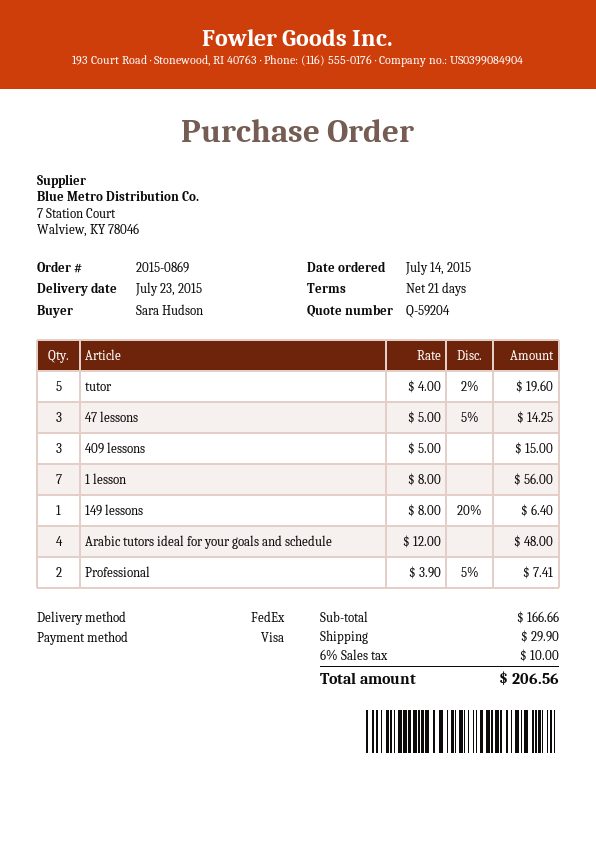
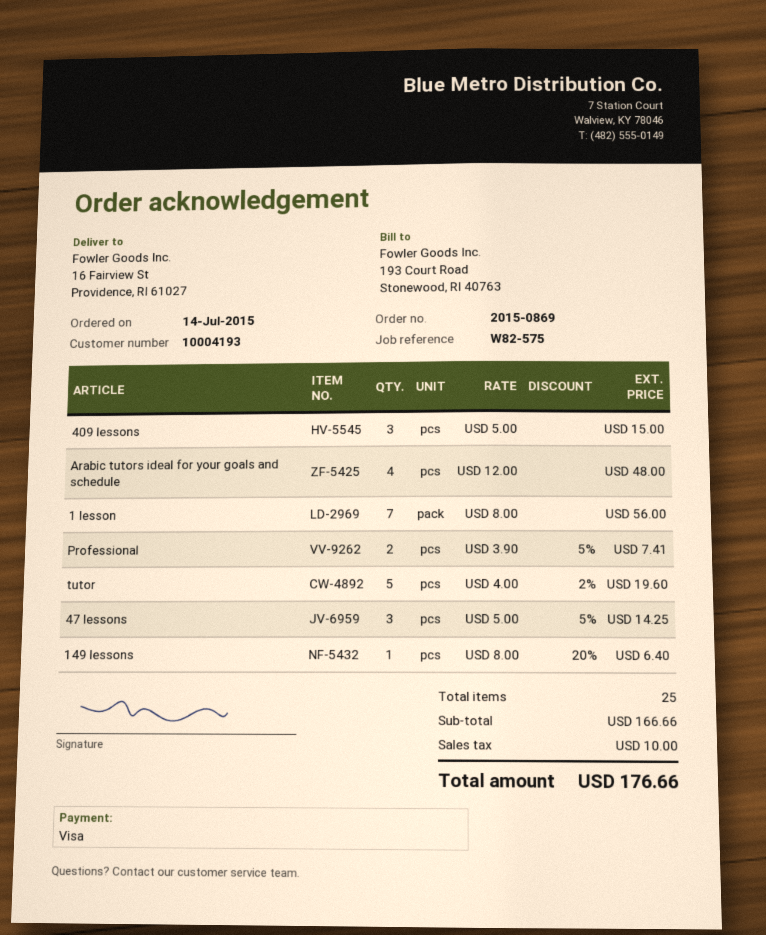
shipping: 29.90 -> none
total: 206.56 -> 176.66

